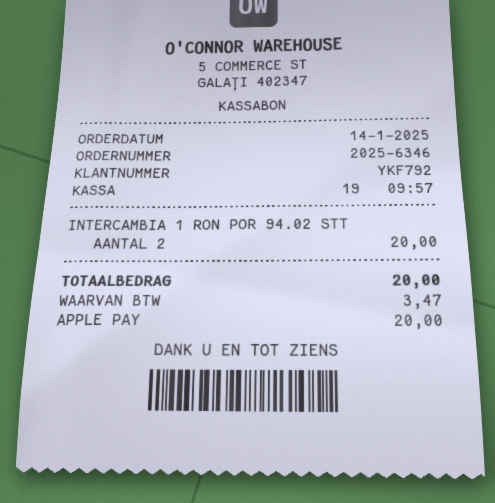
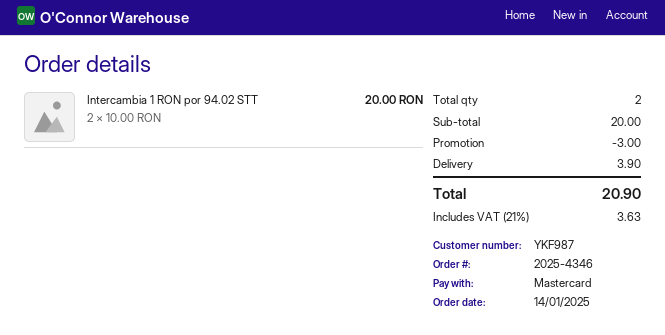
order number: 2025-6346 -> 2025-4346
customer number: YKF792 -> YKF987
payment method: Apple Pay -> Mastercard
discount: none -> 3.00
shipping: none -> 3.90
tax: 3.47 -> 3.63
total: 20.00 -> 20.90

